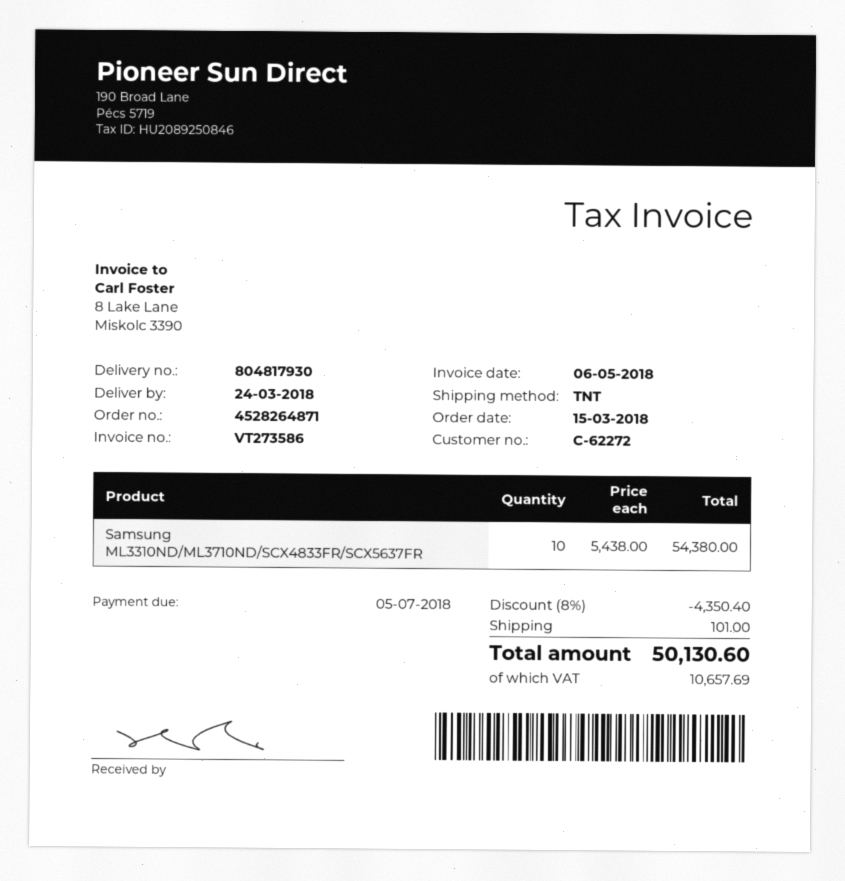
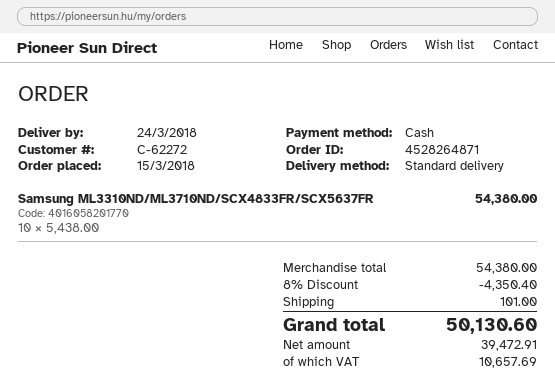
shipping method: TNT -> standard

